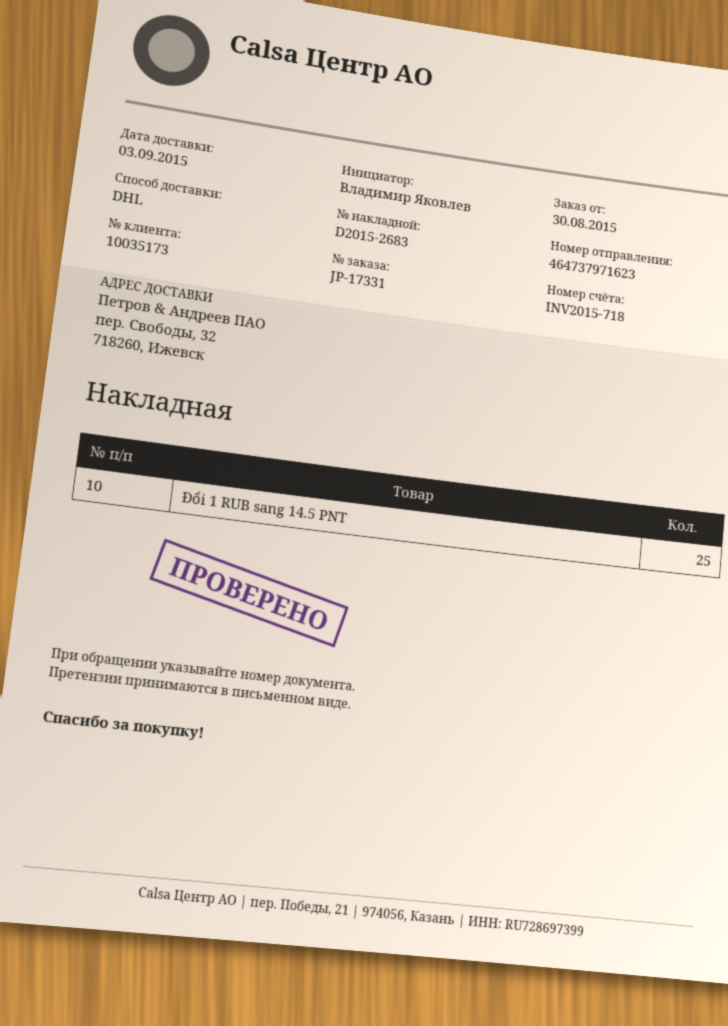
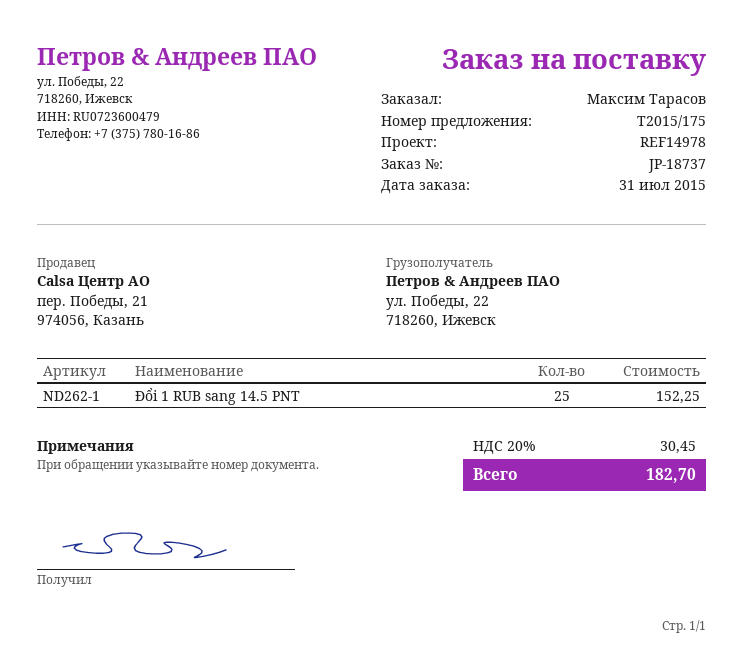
order number: JP-17331 -> JP-18737
order date: 2015-08-30 -> 2015-07-31
ordered by: Владимир Яковлев -> Максим Тарасов
ship to: пер. Свободы, 32, 718260, Ижевск -> ул. Победы, 22, 718260, Ижевск

